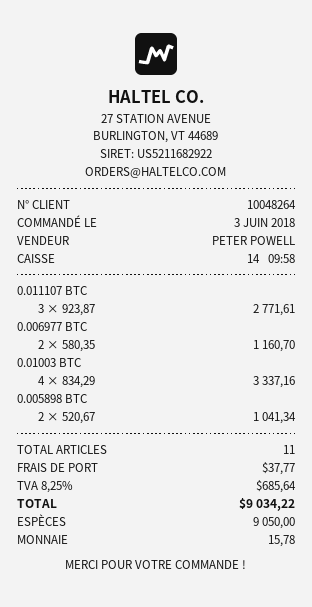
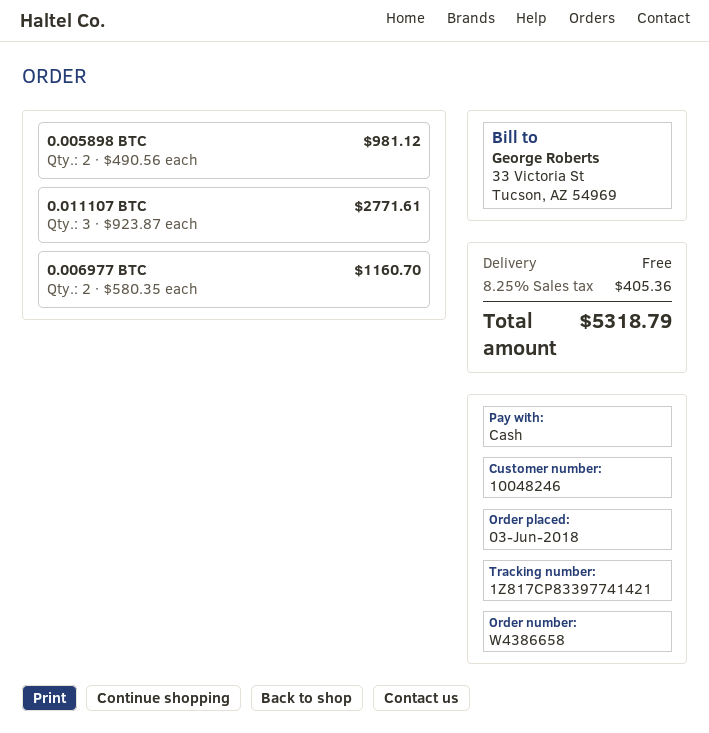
customer number: 10048264 -> 10048246
0.01003 BTC: 4 x 834.29 = 3337.16 -> none
0.005898 BTC: 2 x 520.67 = 1041.34 -> 2 x 490.56 = 981.12
shipping: 37.77 -> 0.00
tax: 8.25% = 685.64 -> 8.25% = 405.36
total: 9034.22 -> 5318.79

